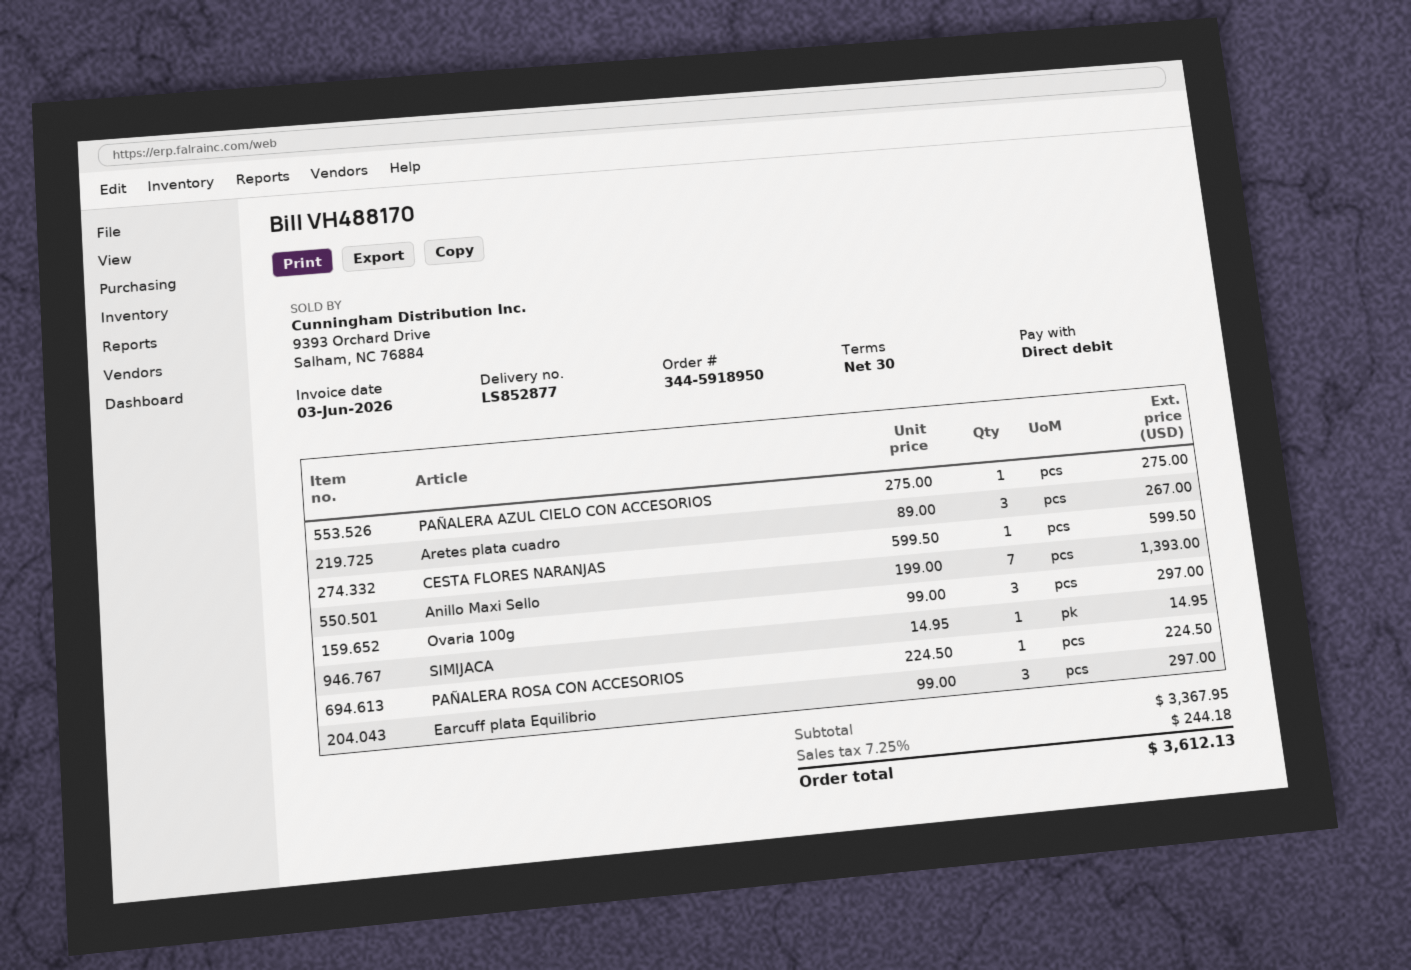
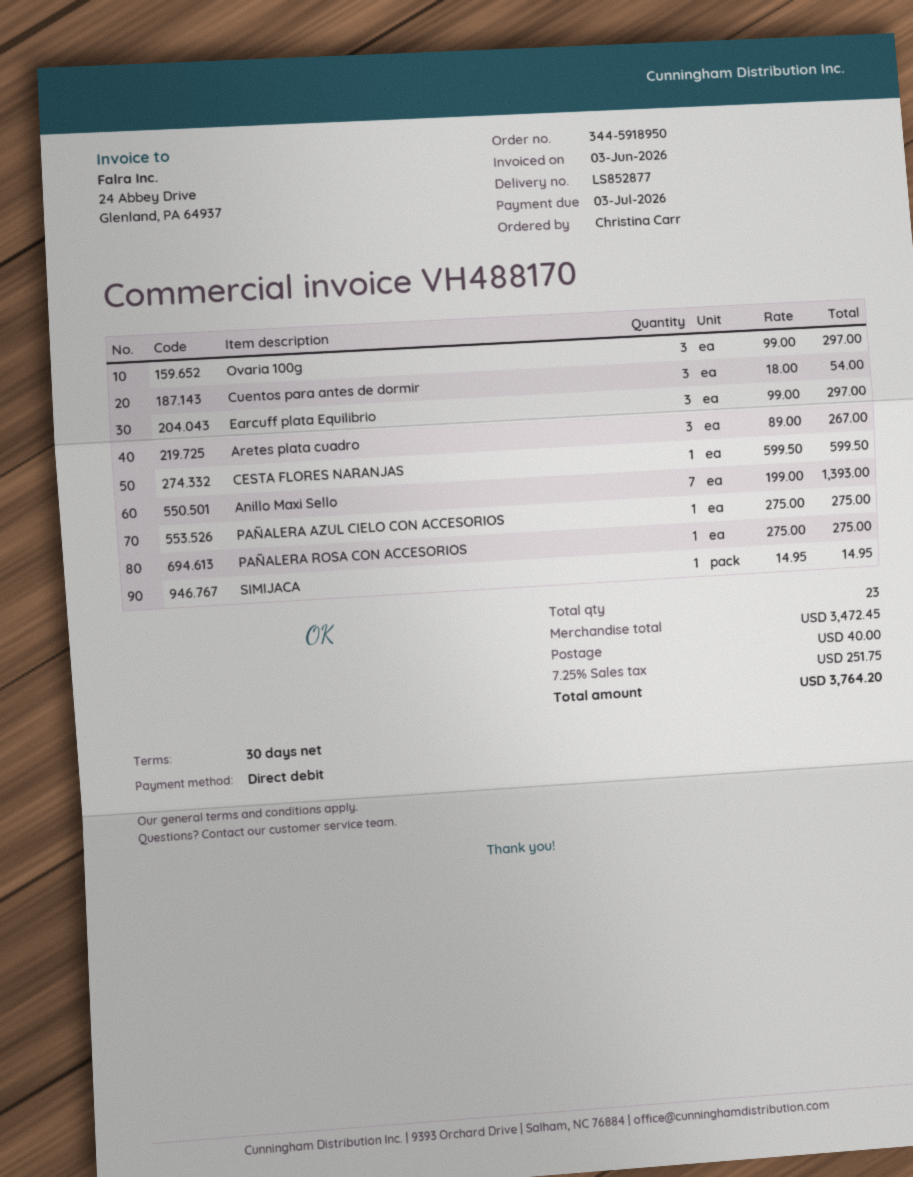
PAÑALERA ROSA CON ACCESORIOS: 1 x 224.50 = 224.50 -> 1 x 275.00 = 275.00
Cuentos para antes de dormir: none -> 3 x 18.00 = 54.00
subtotal: 3367.95 -> 3472.45
shipping: none -> 40.00
tax: 7.25% = 244.18 -> 7.25% = 251.75
total: 3612.13 -> 3764.20

